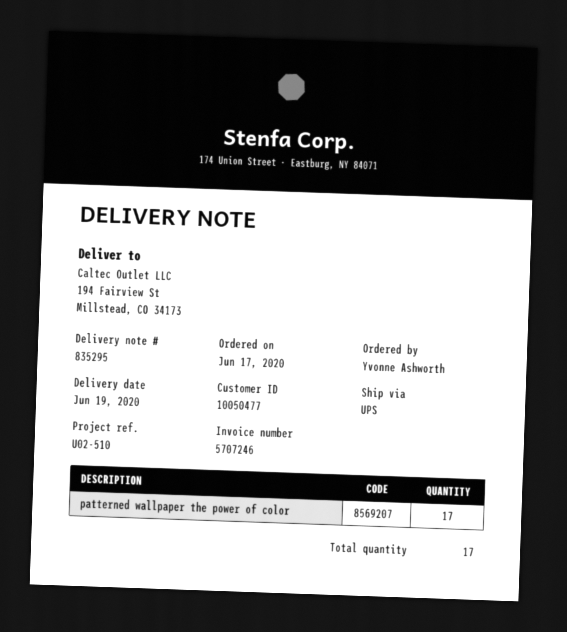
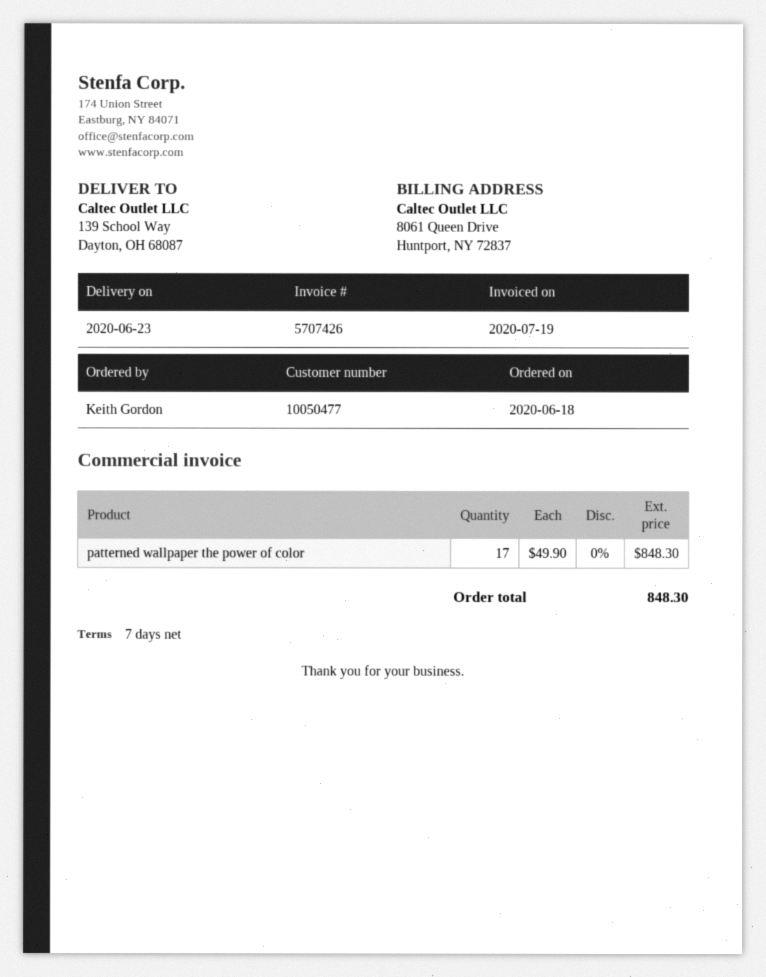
order date: 2020-06-17 -> 2020-06-18
delivery date: 2020-06-19 -> 2020-06-23
invoice number: 5707246 -> 5707426
ordered by: Yvonne Ashworth -> Keith Gordon
ship to: 194 Fairview St, Millstead, CO 34173 -> 139 School Way, Dayton, OH 68087

